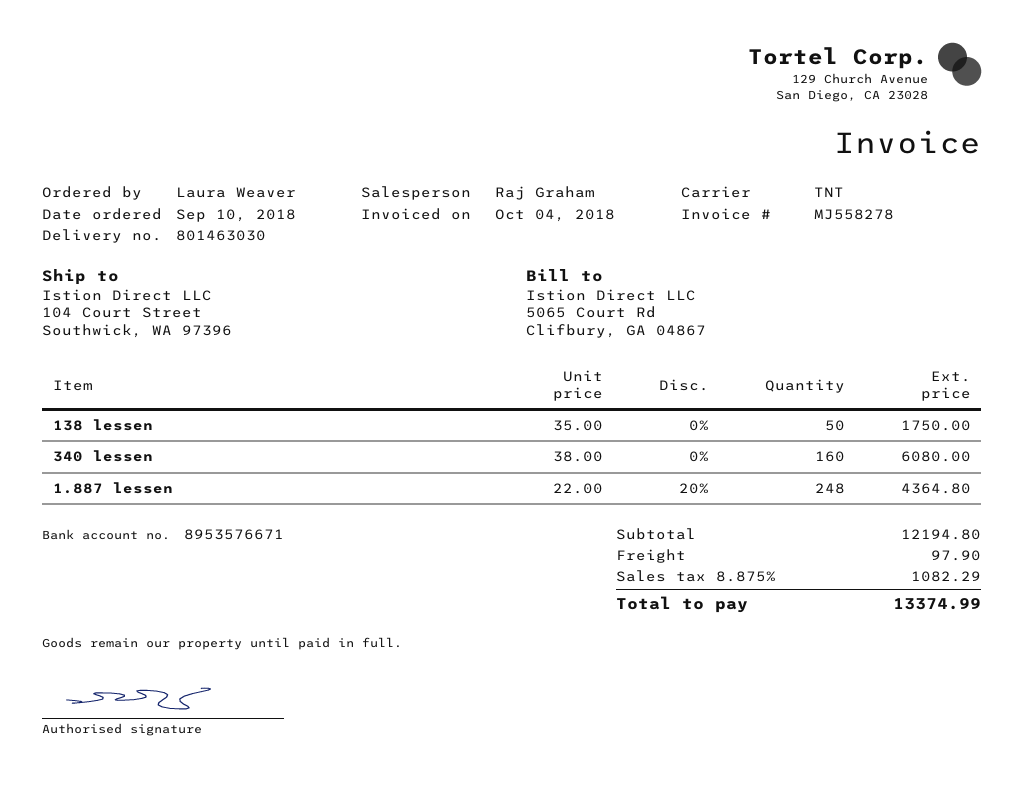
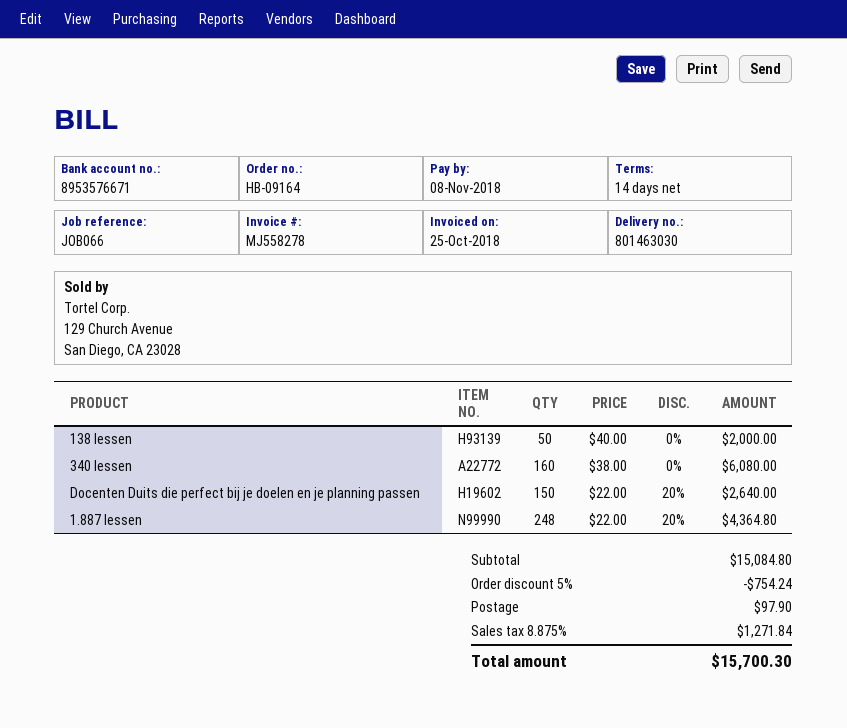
invoice date: 2018-10-04 -> 2018-10-25
138 lessen: 50 x 35.00 = 1750.00 -> 50 x 40.00 = 2000.00
Docenten Duits die perfect bij je doelen en je planning passen: none -> 150 x 22.00 - 20% = 2640.00
subtotal: 12194.80 -> 15084.80
discount: none -> 5% = 754.24
tax: 8.875% = 1082.29 -> 8.875% = 1271.84
total: 13374.99 -> 15700.30

